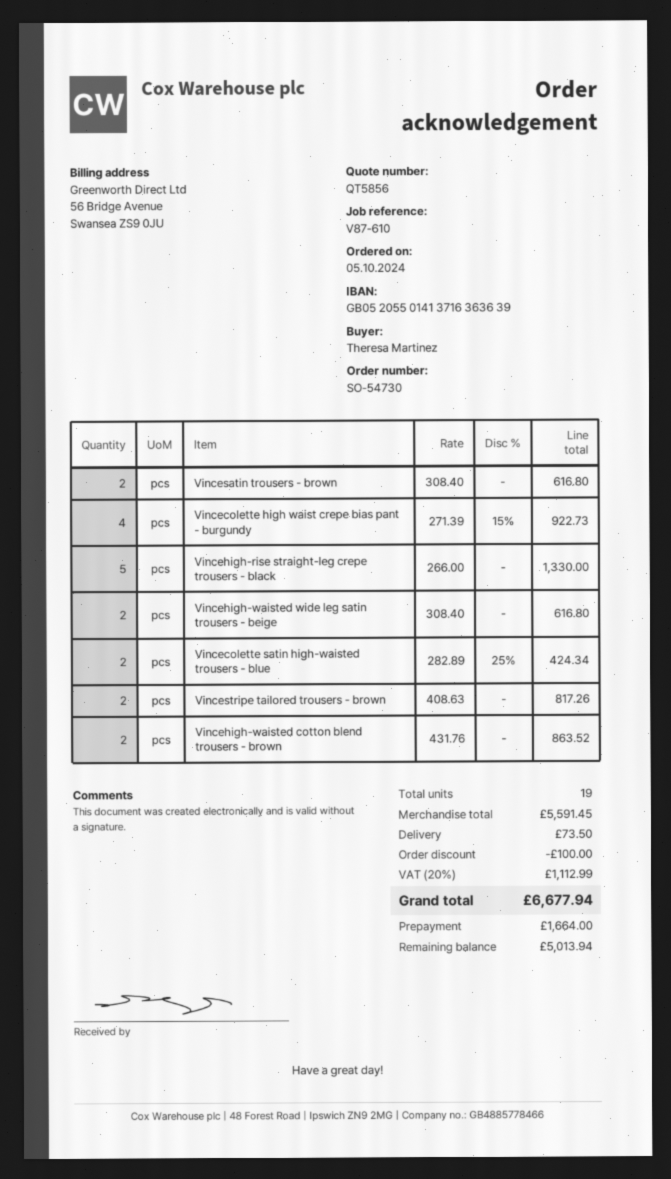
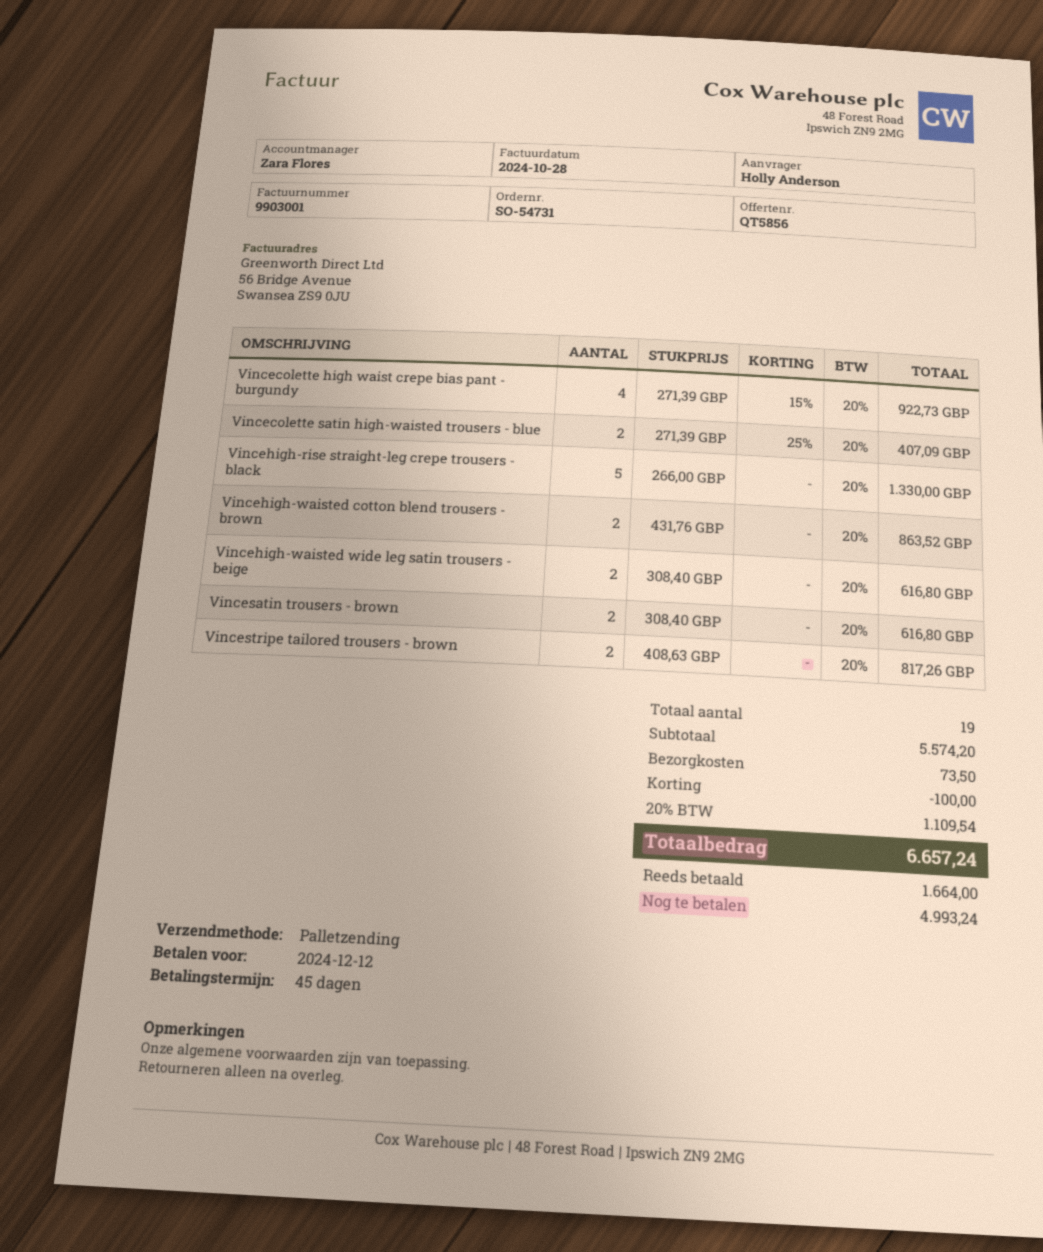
order number: SO-54730 -> SO-54731
ordered by: Theresa Martinez -> Holly Anderson
Vincecolette satin high-waisted trousers - blue: 2 x 282.89 - 25% = 424.34 -> 2 x 271.39 - 25% = 407.09
subtotal: 5591.45 -> 5574.20
tax: 20% = 1112.99 -> 20% = 1109.54
total: 6677.94 -> 6657.24
balance: 5013.94 -> 4993.24

